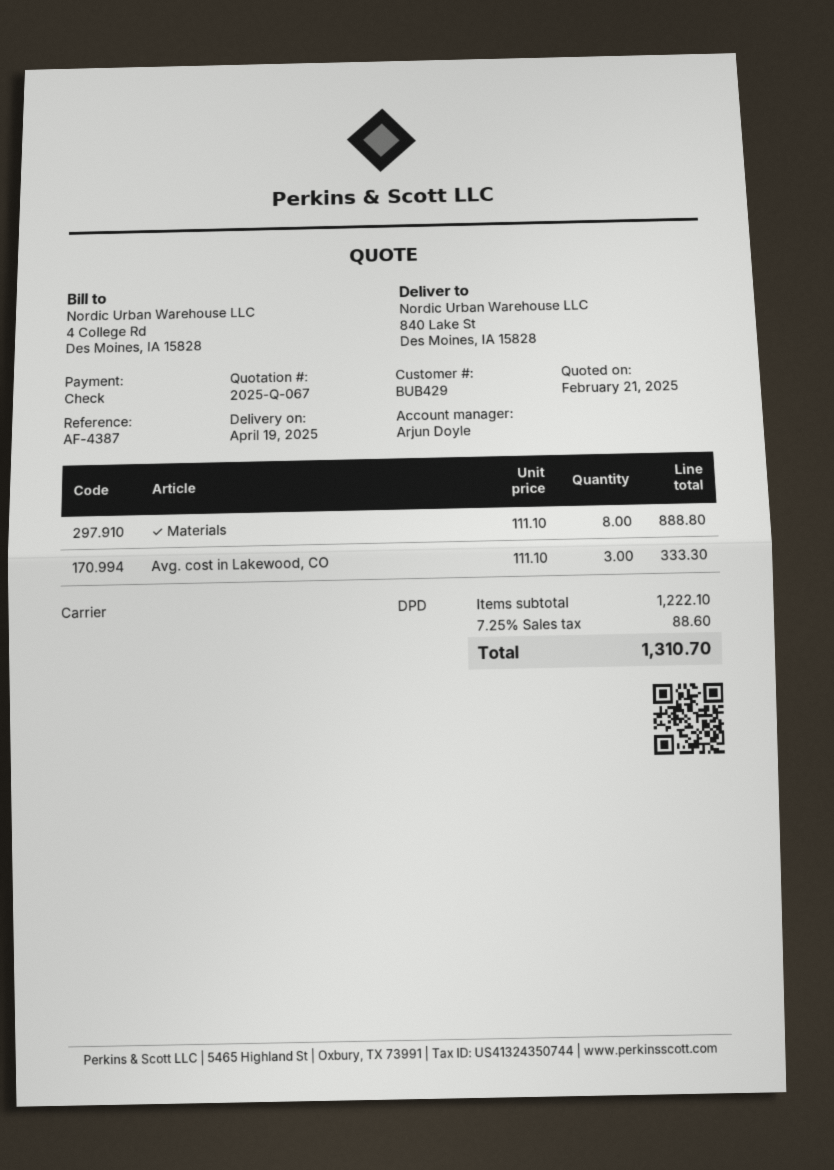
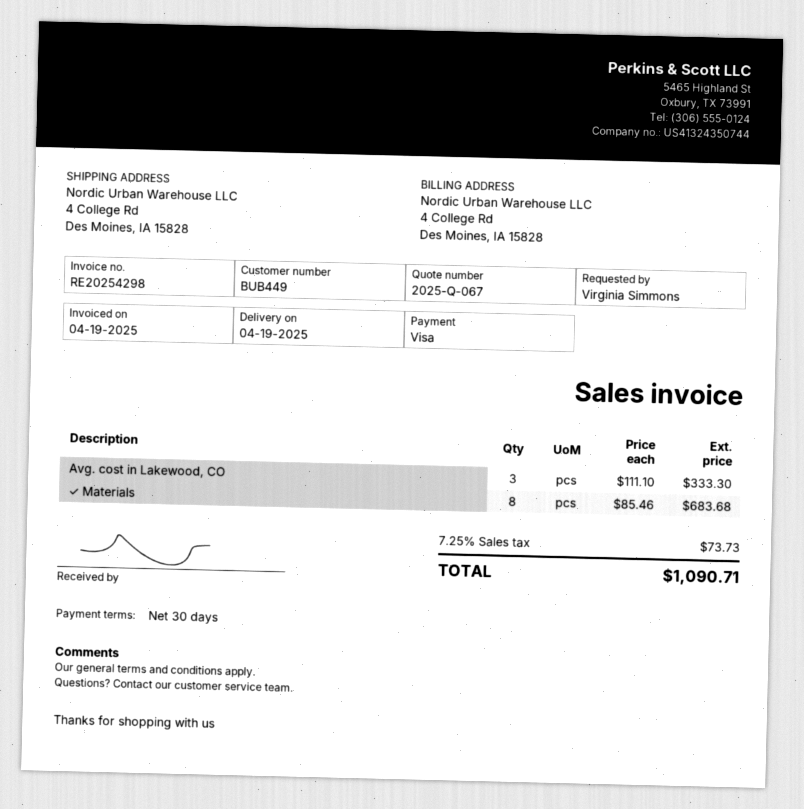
customer number: BUB429 -> BUB449
payment method: cheque -> Visa
ship to: 840 Lake St, Des Moines, IA 15828 -> 4 College Rd, Des Moines, IA 15828
✓ Materials: 8 x 111.10 = 888.80 -> 8 x 85.46 = 683.68
tax: 7.25% = 88.60 -> 7.25% = 73.73
total: 1310.70 -> 1090.71

